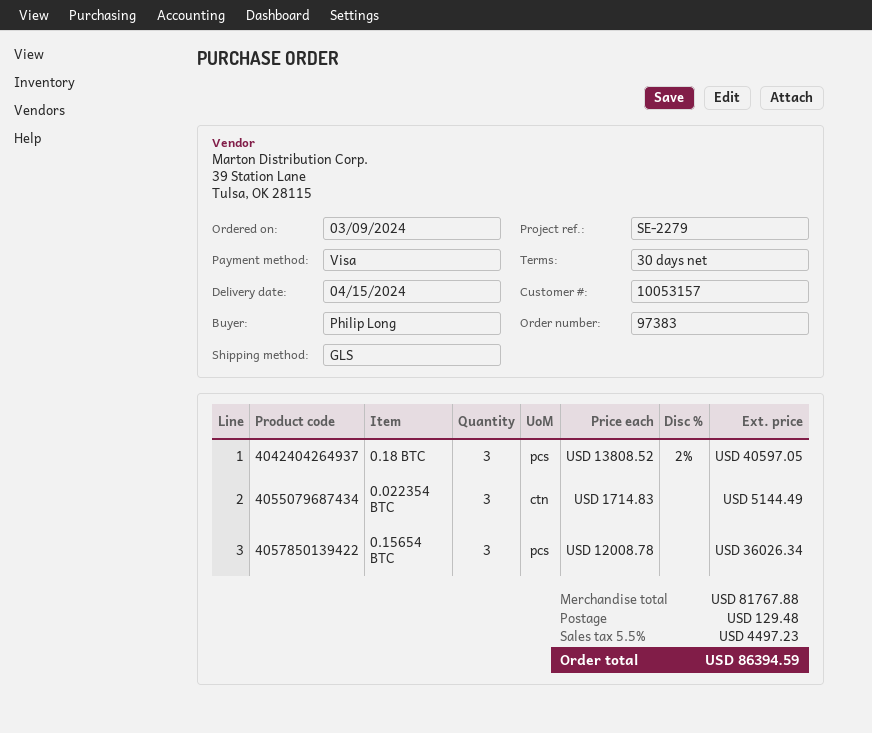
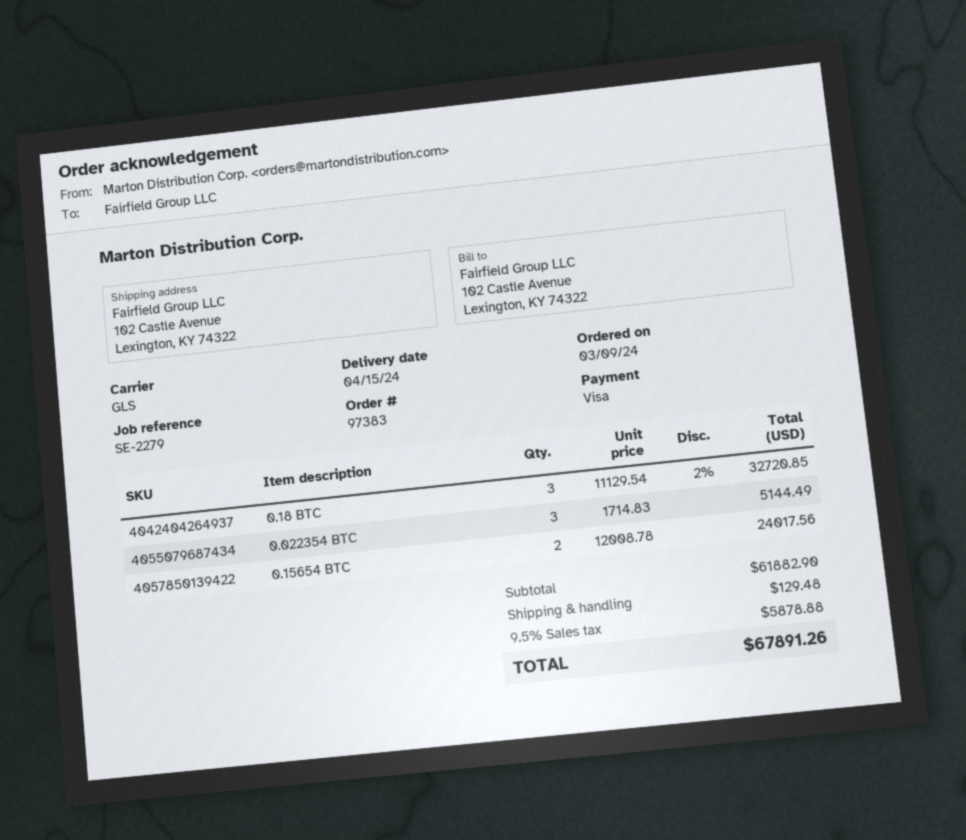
0.18 BTC: 3 x 13808.52 - 2% = 40597.05 -> 3 x 11129.54 - 2% = 32720.85
0.15654 BTC: 3 x 12008.78 = 36026.34 -> 2 x 12008.78 = 24017.56
subtotal: 81767.88 -> 61882.90
tax: 5.5% = 4497.23 -> 9.5% = 5878.88
total: 86394.59 -> 67891.26

